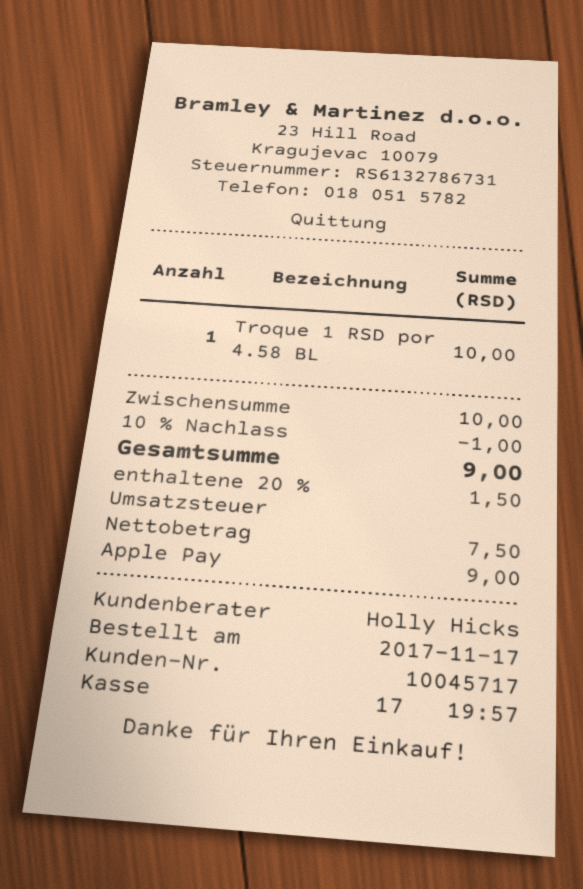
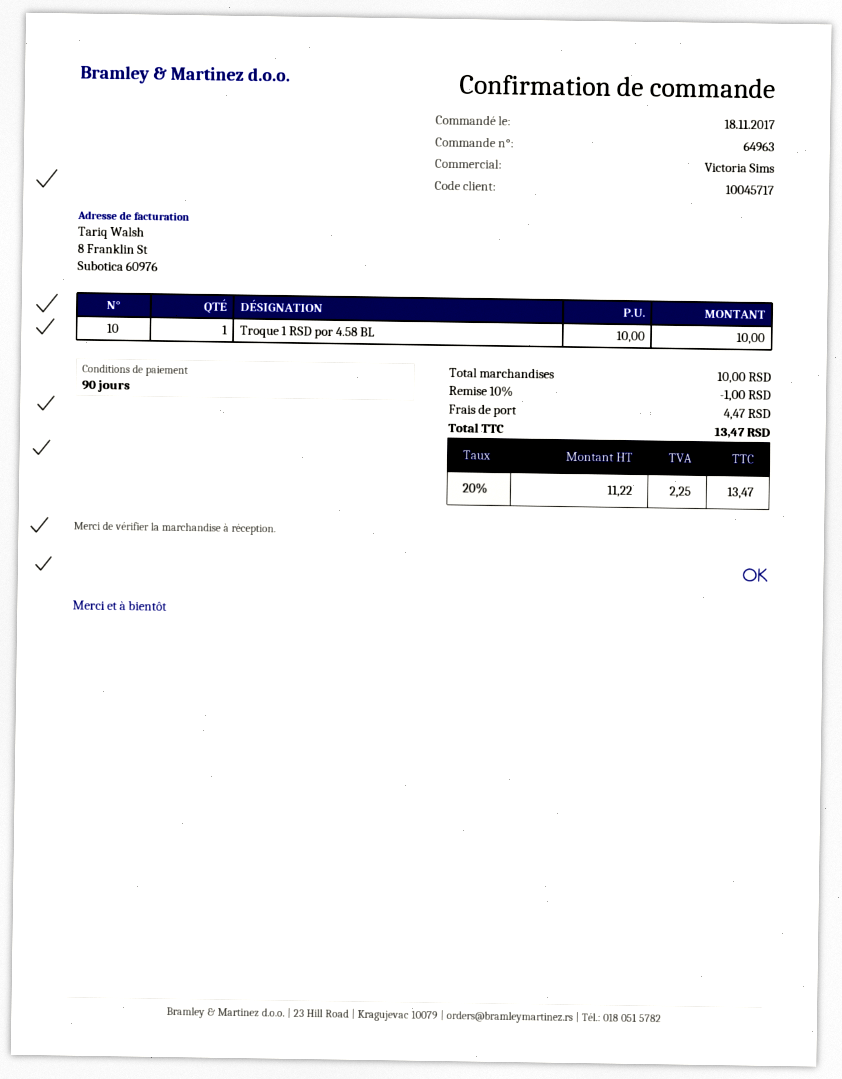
order date: 2017-11-17 -> 2017-11-18
sales rep: Holly Hicks -> Victoria Sims
shipping: none -> 4.47
net: 7.50 -> 11.22
tax: 20% = 1.50 -> 20% = 2.25
total: 9.00 -> 13.47

